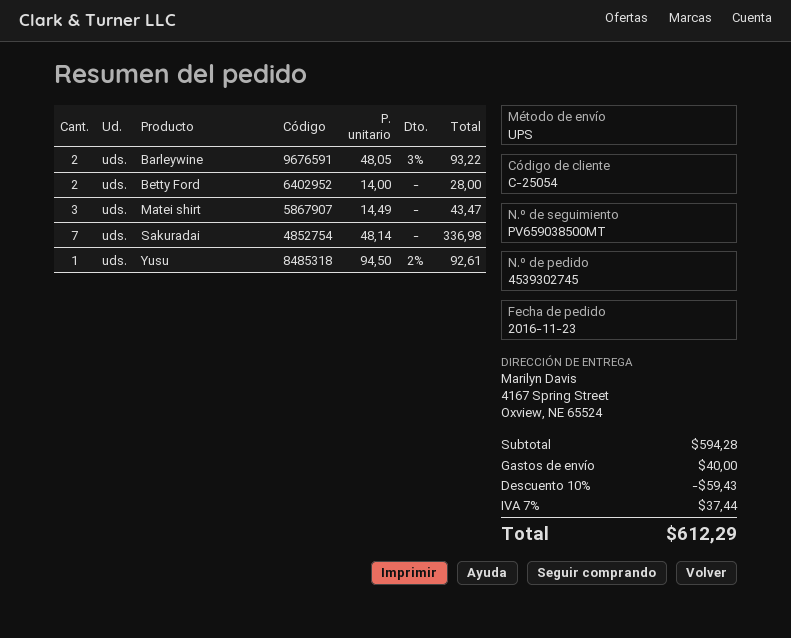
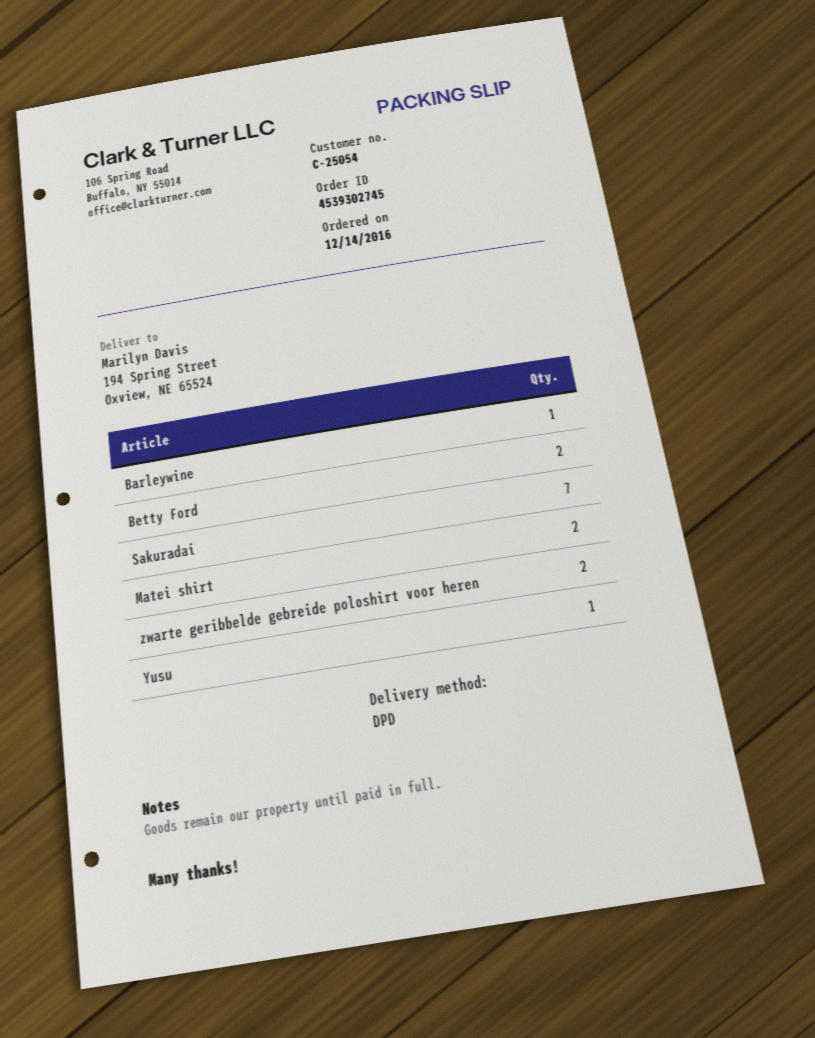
order date: 2016-11-23 -> 2016-12-14
shipping method: UPS -> DPD
ship to: 4167 Spring Street, Oxview, NE 65524 -> 194 Spring Street, Oxview, NE 65524
Barleywine: 2 -> 1
Matei shirt: 3 -> 2
zwarte geribbelde gebreide poloshirt voor heren: none -> 2

